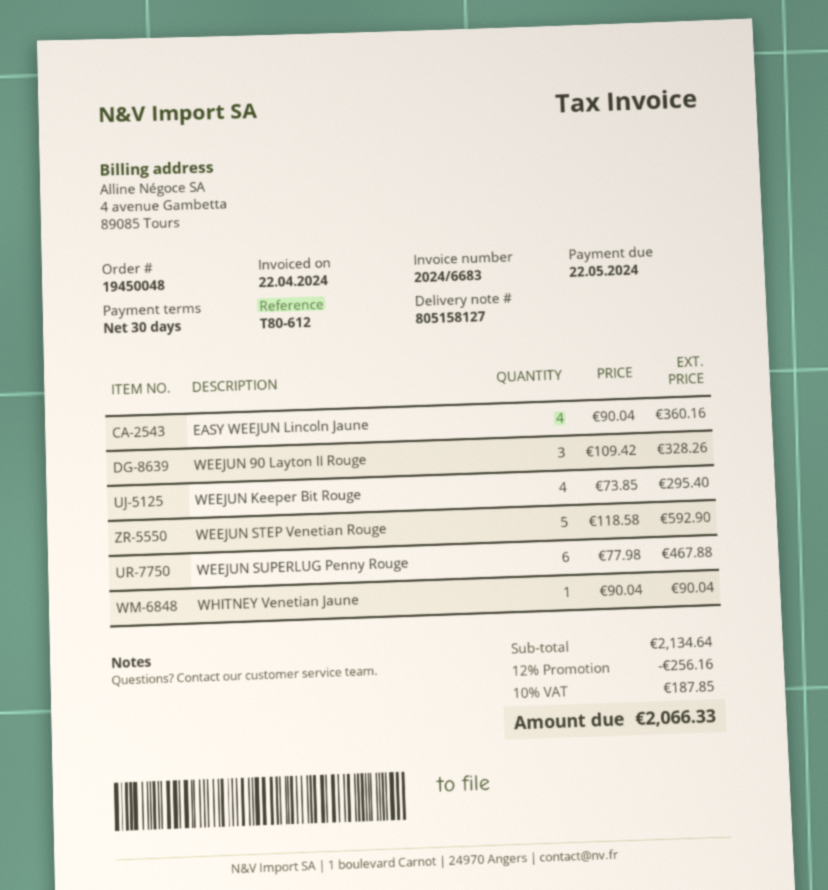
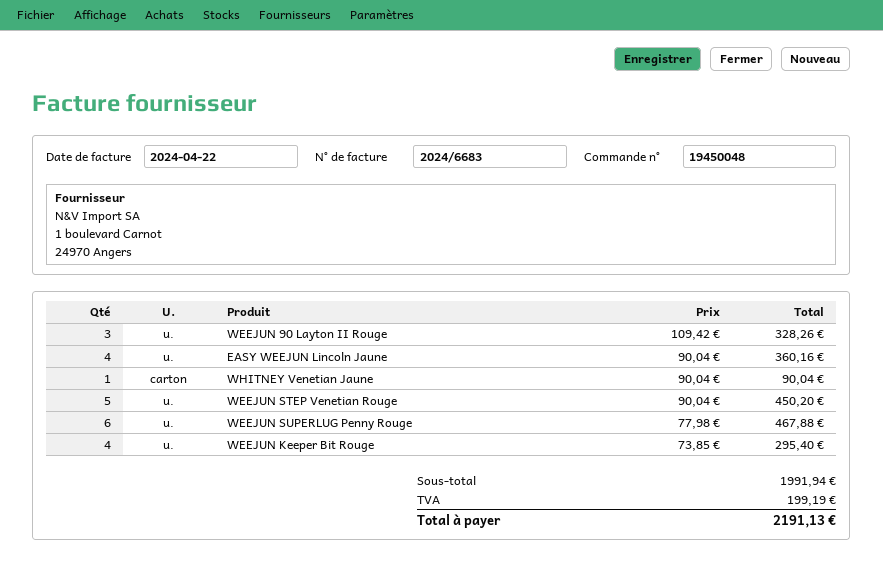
WEEJUN STEP Venetian Rouge: 5 x 118.58 = 592.90 -> 5 x 90.04 = 450.20
subtotal: 2134.64 -> 1991.94
discount: 12% = 256.16 -> none
tax: 187.85 -> 199.19
total: 2066.33 -> 2191.13

